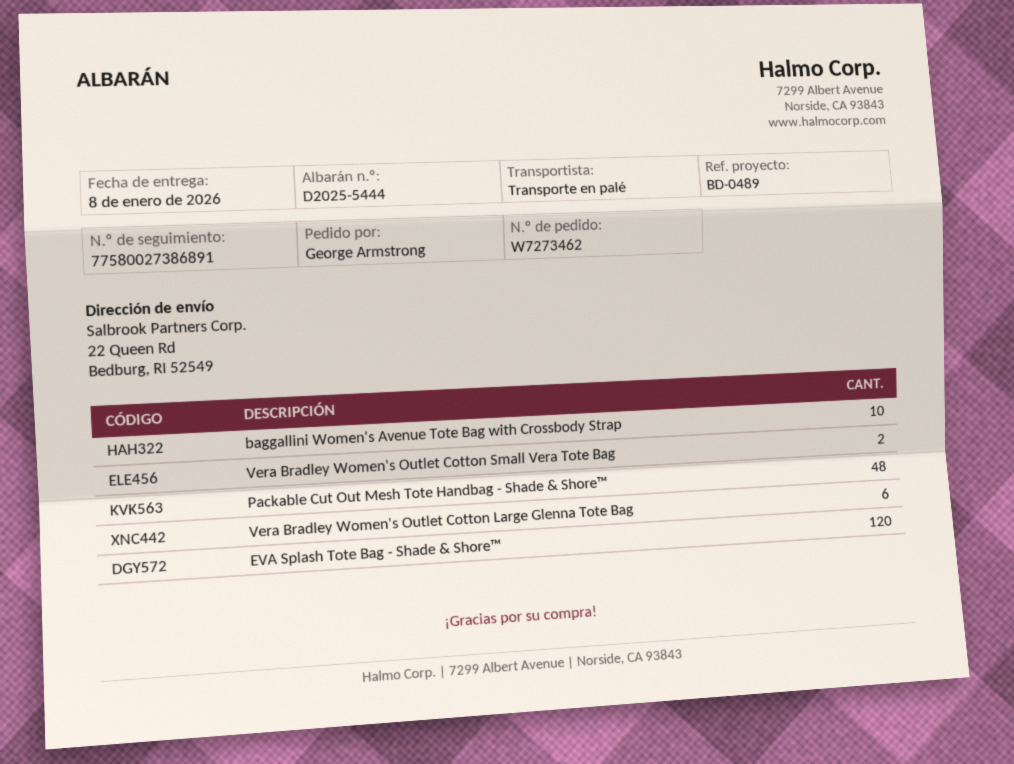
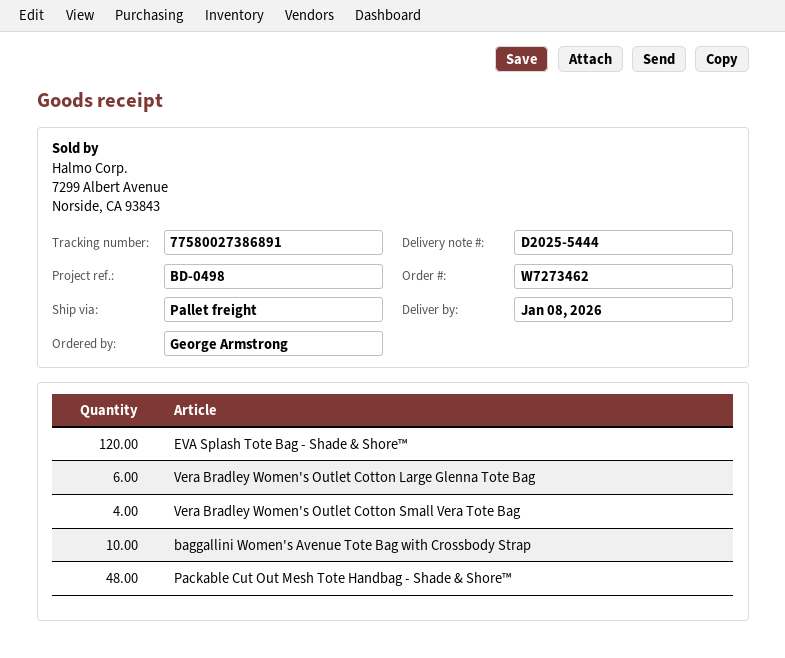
reference: BD-0489 -> BD-0498
Vera Bradley Women's Outlet Cotton Small Vera Tote Bag: 2 -> 4

